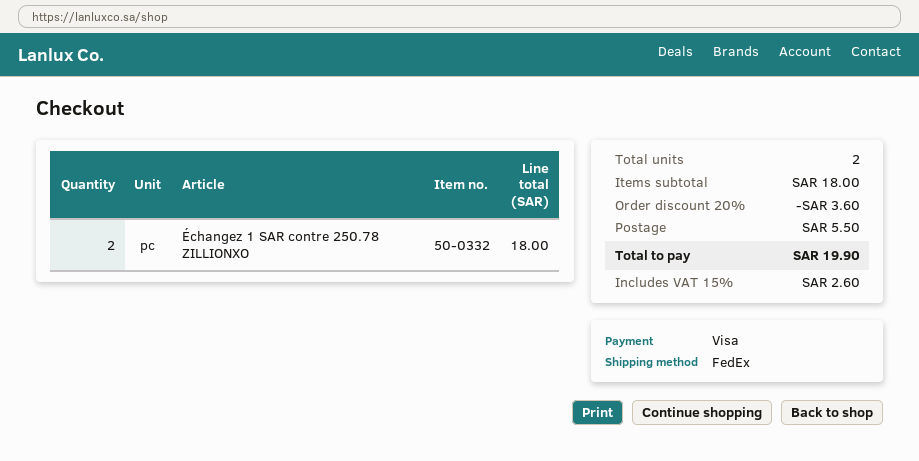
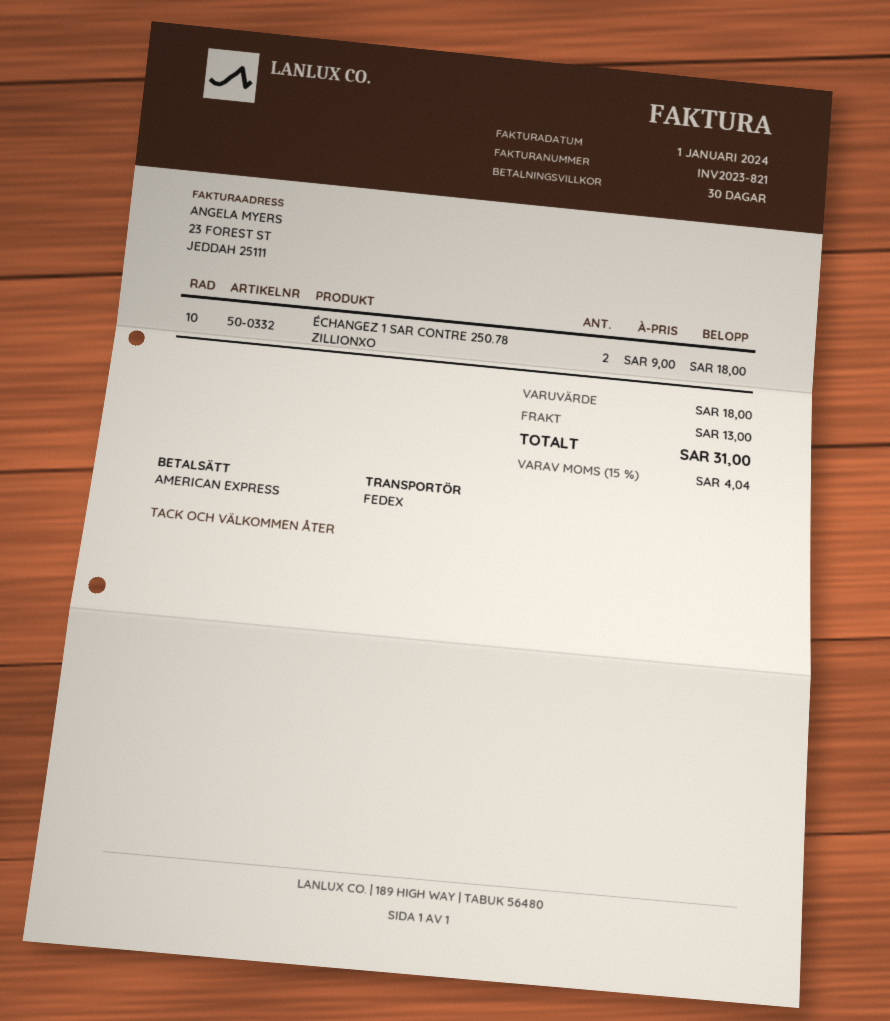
payment method: Visa -> American Express
discount: 20% = 3.60 -> none
shipping: 5.50 -> 13.00
tax: 15% = 2.60 -> 15% = 4.04
total: 19.90 -> 31.00

